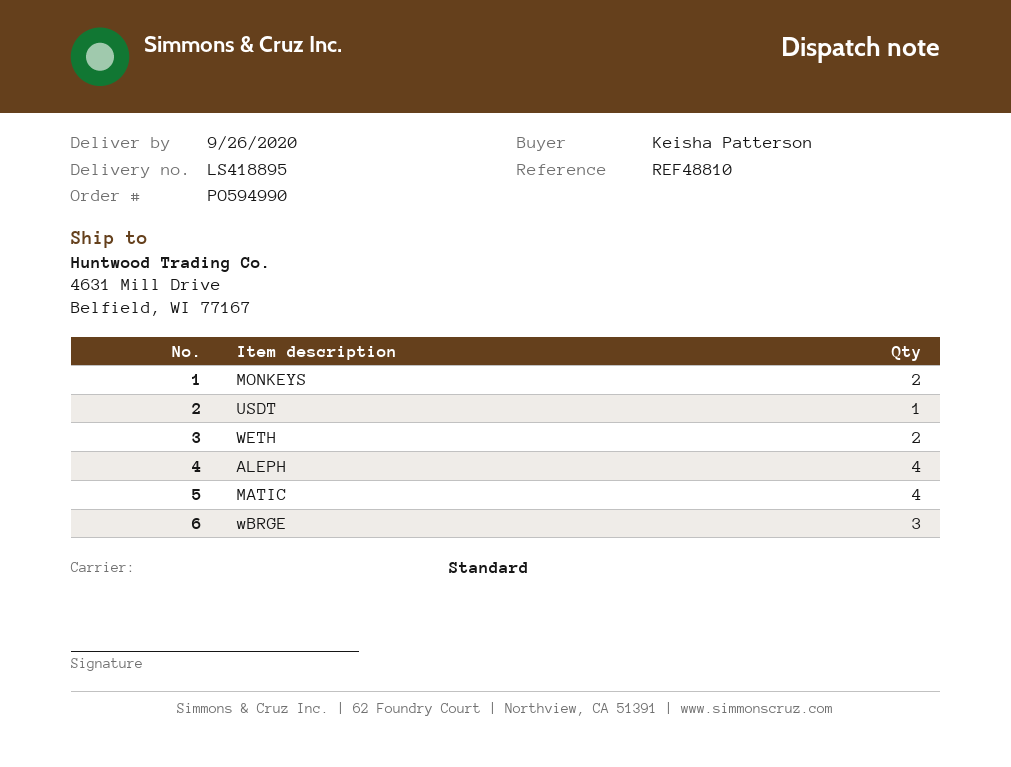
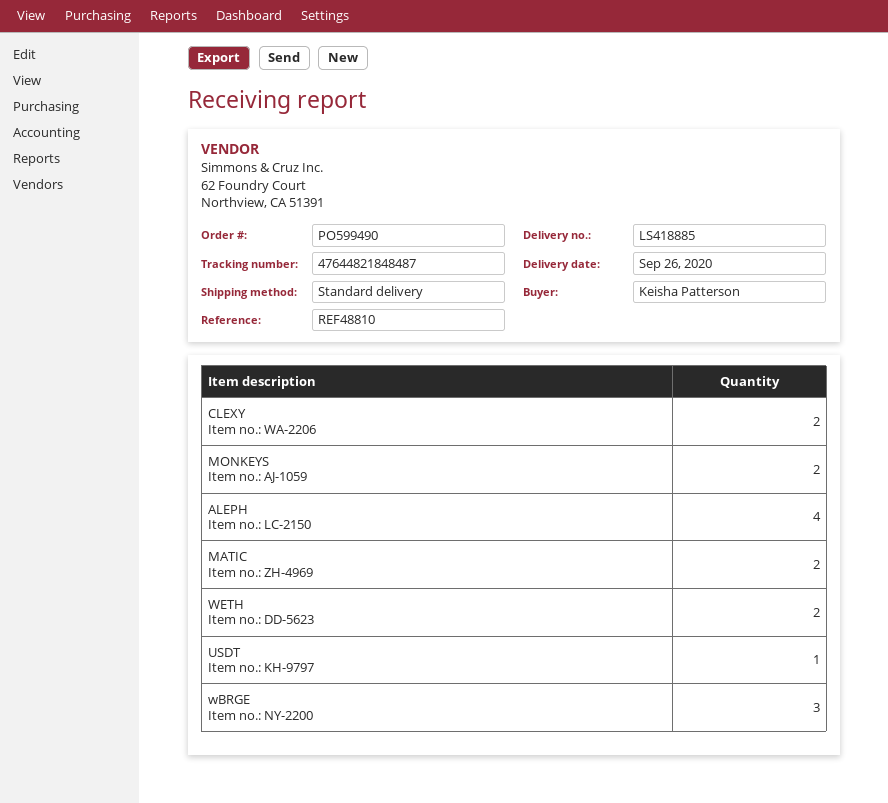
order number: PO594990 -> PO599490
delivery note number: LS418895 -> LS418885
MATIC: 4 -> 2
CLEXY: none -> 2

